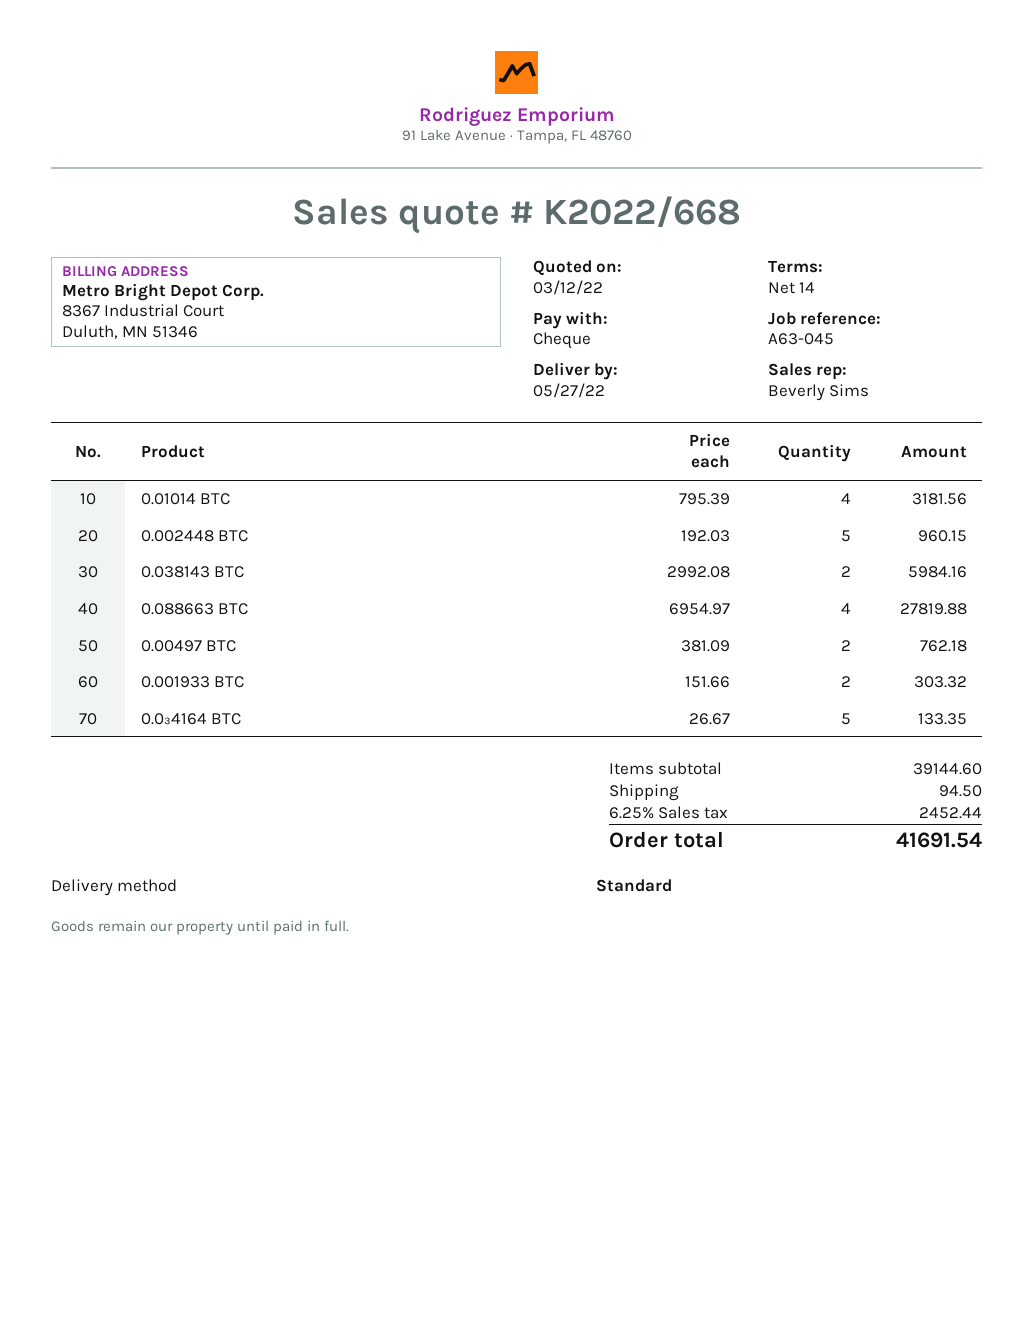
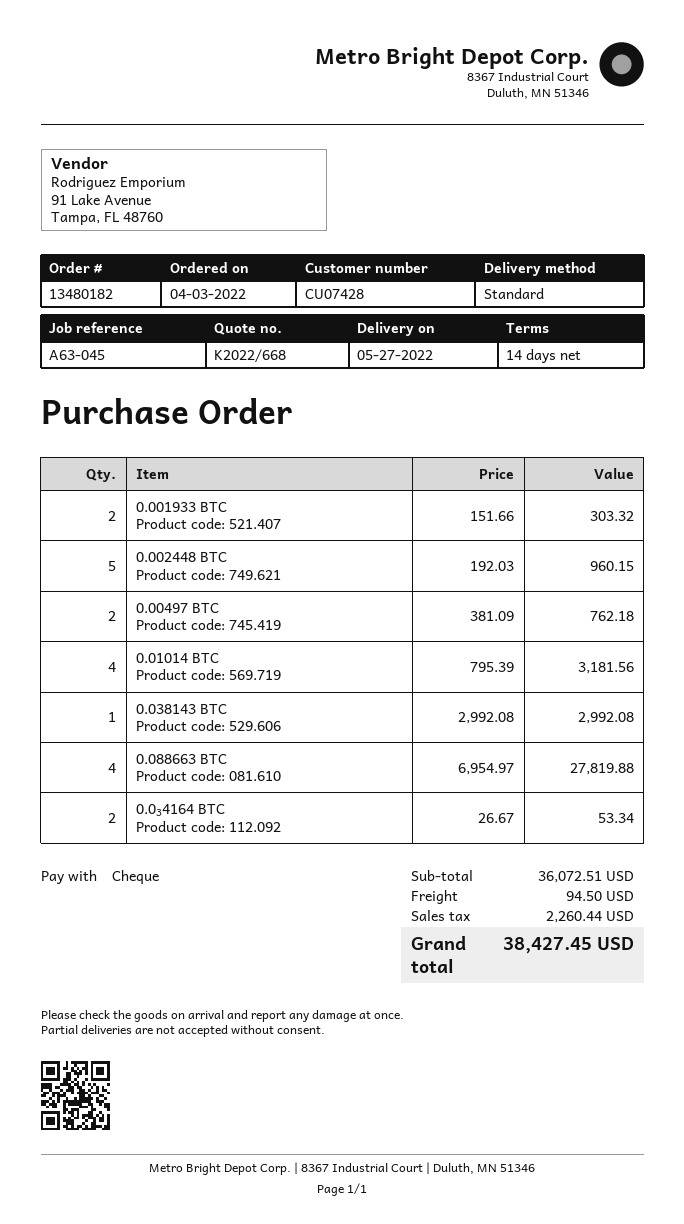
0.038143 BTC: 2 x 2992.08 = 5984.16 -> 1 x 2992.08 = 2992.08
0.0₃4164 BTC: 5 x 26.67 = 133.35 -> 2 x 26.67 = 53.34
subtotal: 39144.60 -> 36072.51
tax: 2452.44 -> 2260.44
total: 41691.54 -> 38427.45

